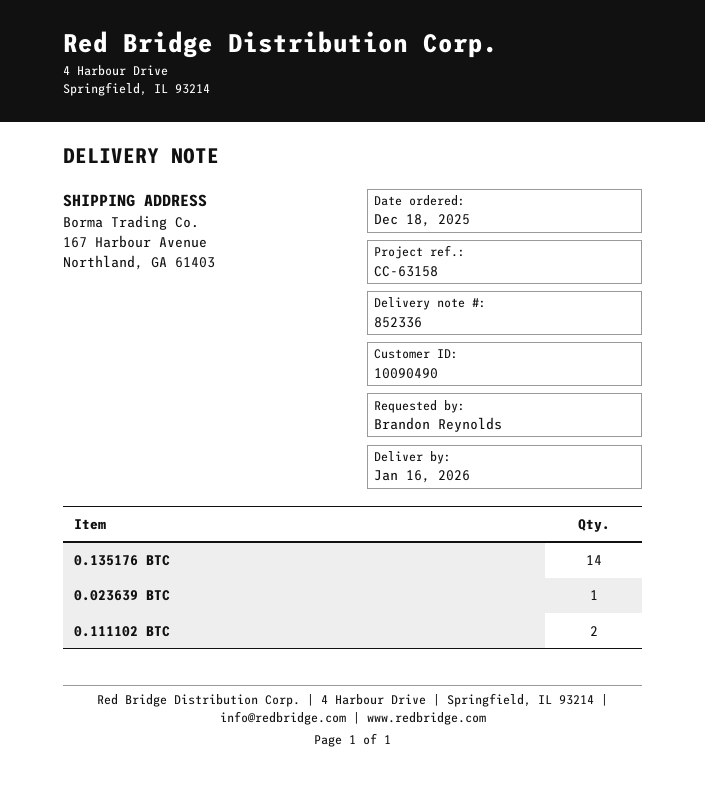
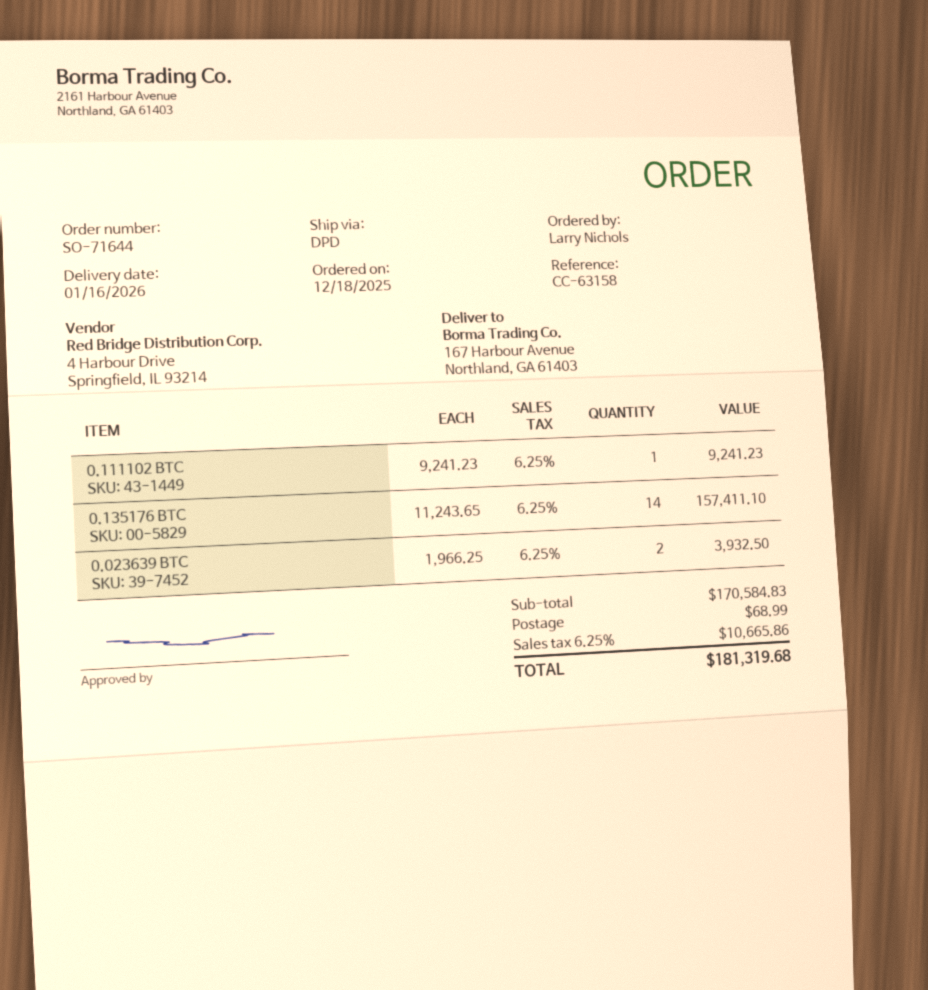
ordered by: Brandon Reynolds -> Larry Nichols
0.023639 BTC: 1 -> 2
0.111102 BTC: 2 -> 1

